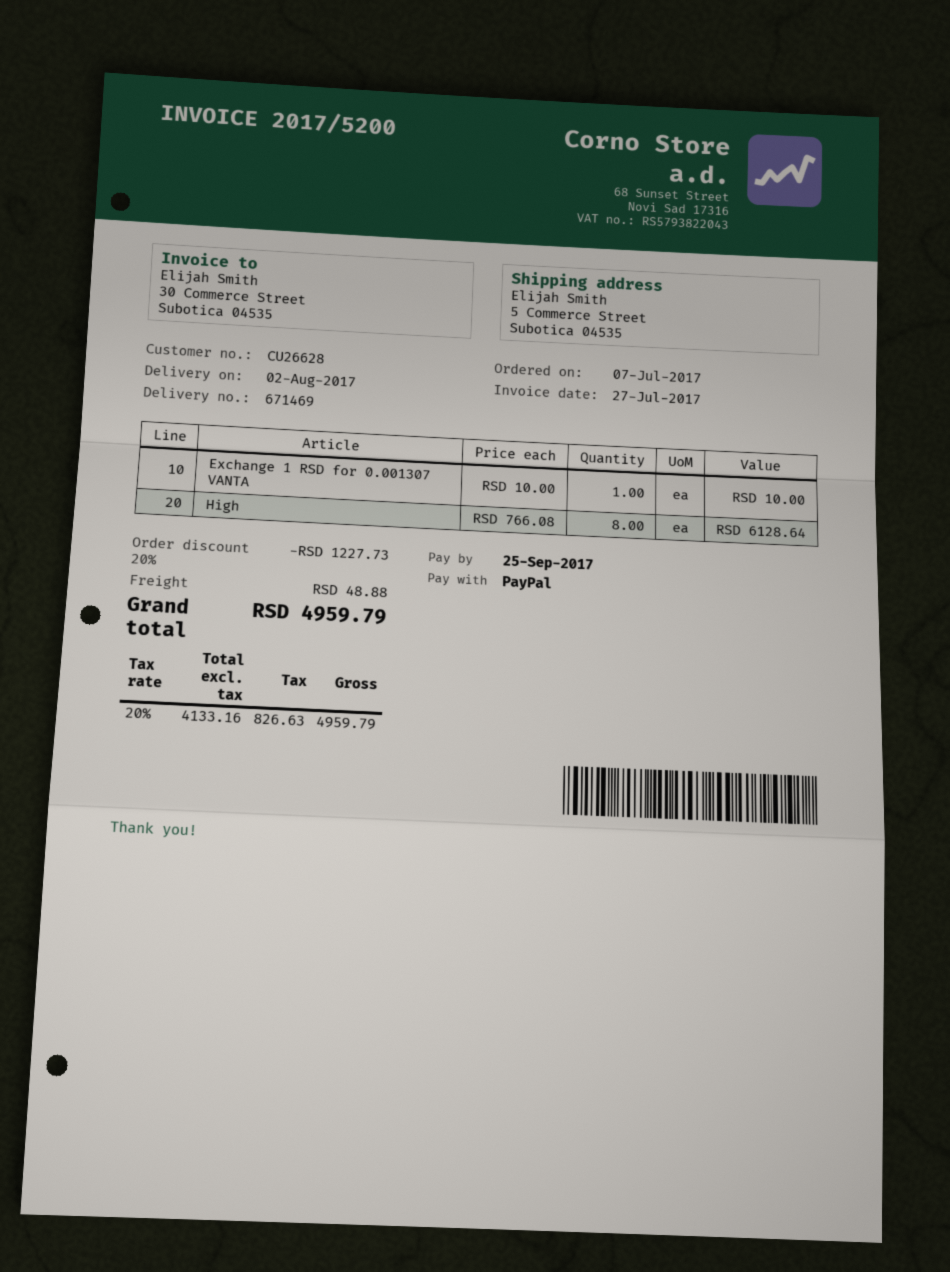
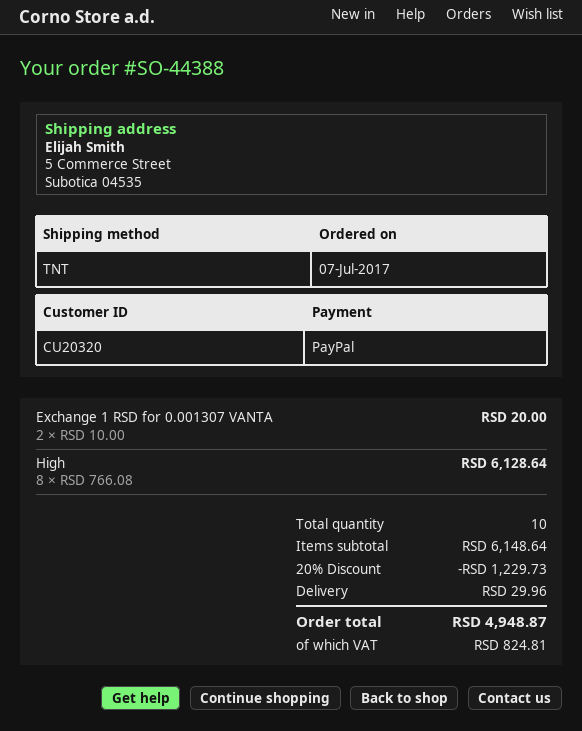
customer number: CU26628 -> CU20320
Exchange 1 RSD for 0.001307 VANTA: 1 x 10.00 = 10.00 -> 2 x 10.00 = 20.00
discount: 20% = 1227.73 -> 20% = 1229.73
shipping: 48.88 -> 29.96
tax: 826.63 -> 824.81
total: 4959.79 -> 4948.87

